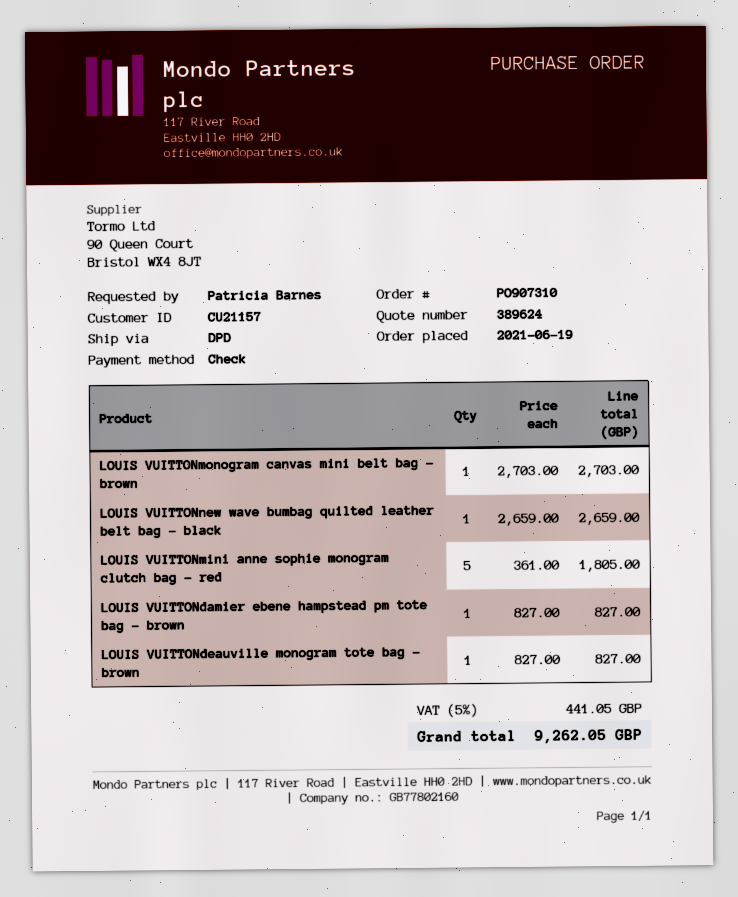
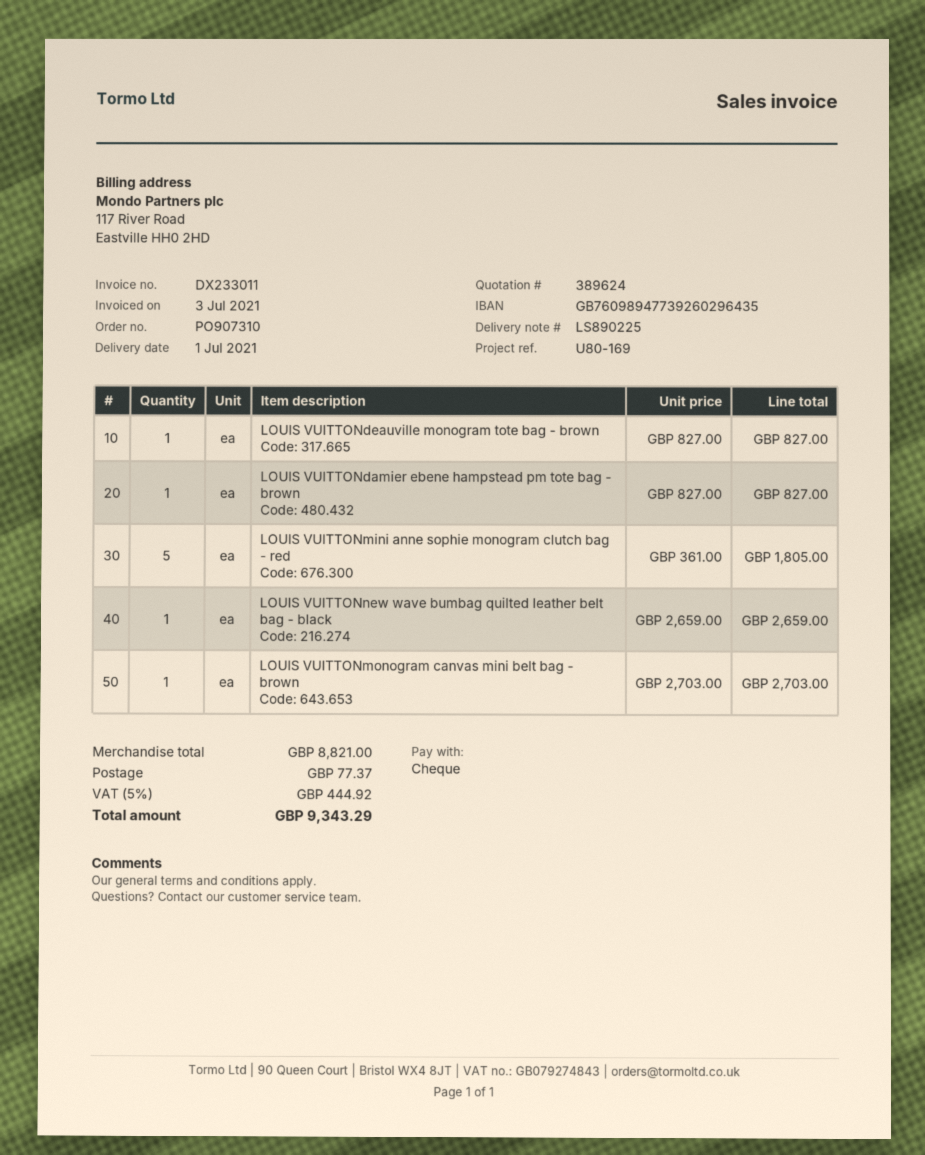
shipping: none -> 77.37
tax: 5% = 441.05 -> 5% = 444.92
total: 9262.05 -> 9343.29

